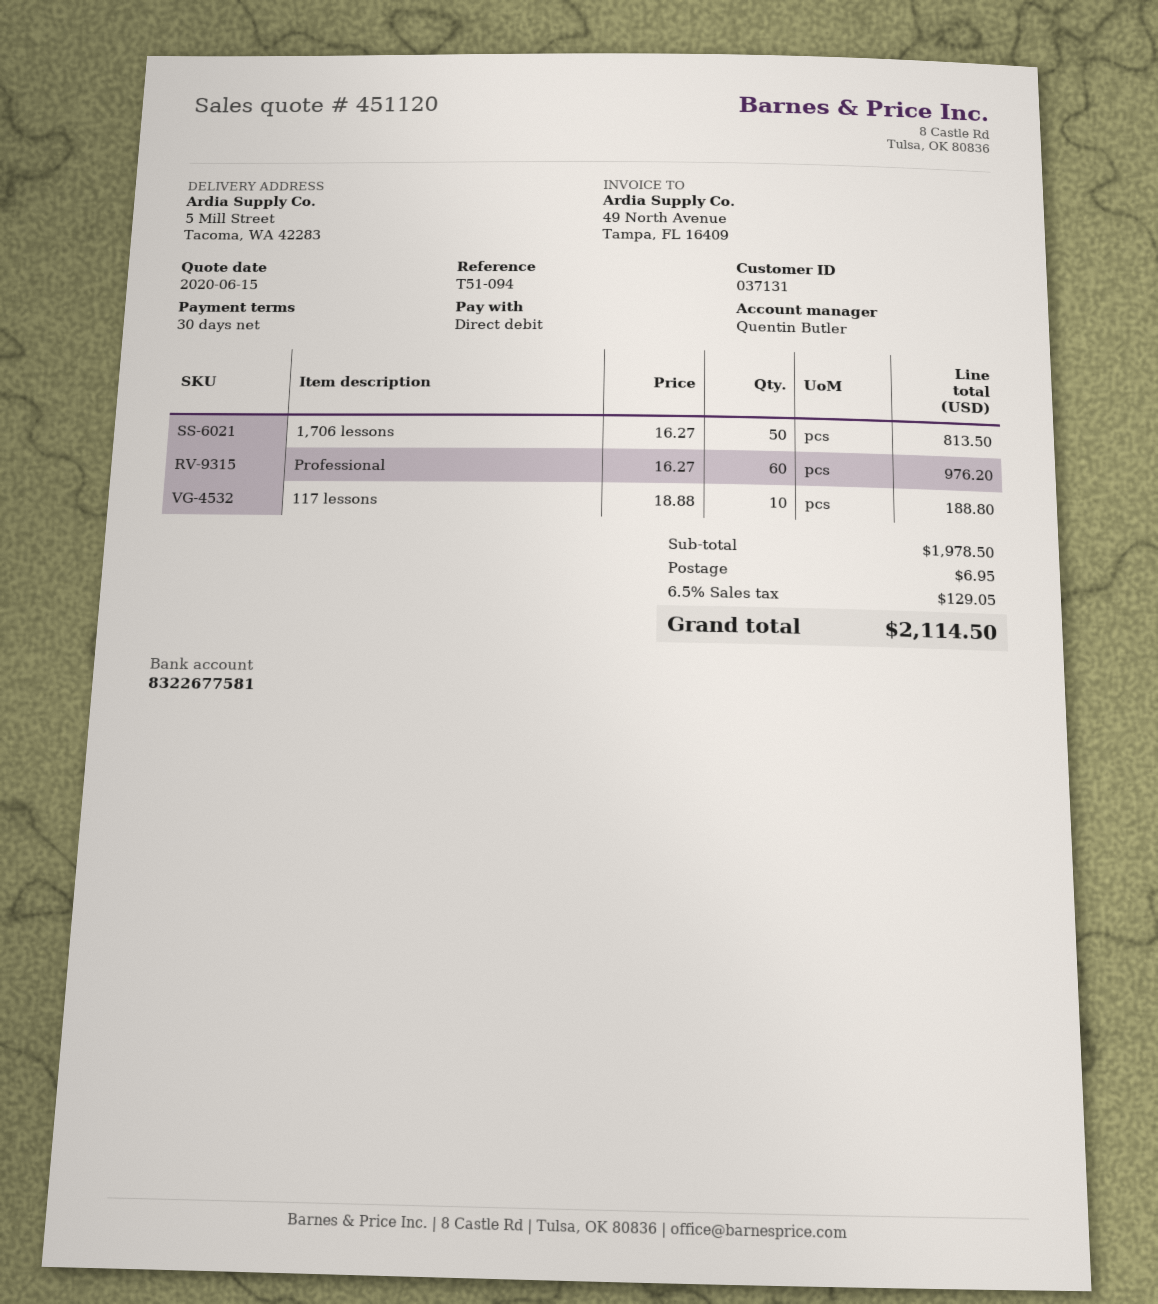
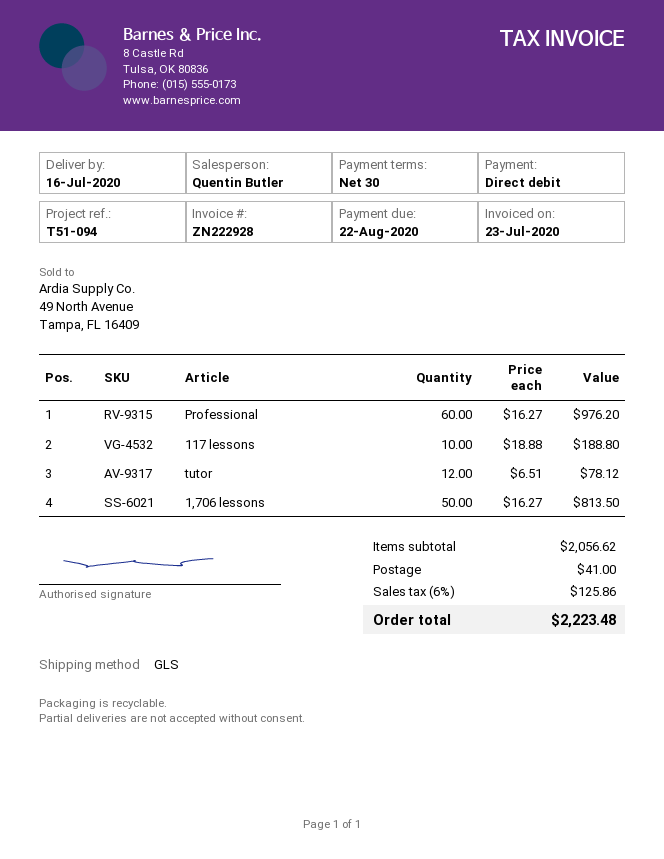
tutor: none -> 12 x 6.51 = 78.12
subtotal: 1978.50 -> 2056.62
shipping: 6.95 -> 41.00
tax: 6.5% = 129.05 -> 6% = 125.86
total: 2114.50 -> 2223.48

